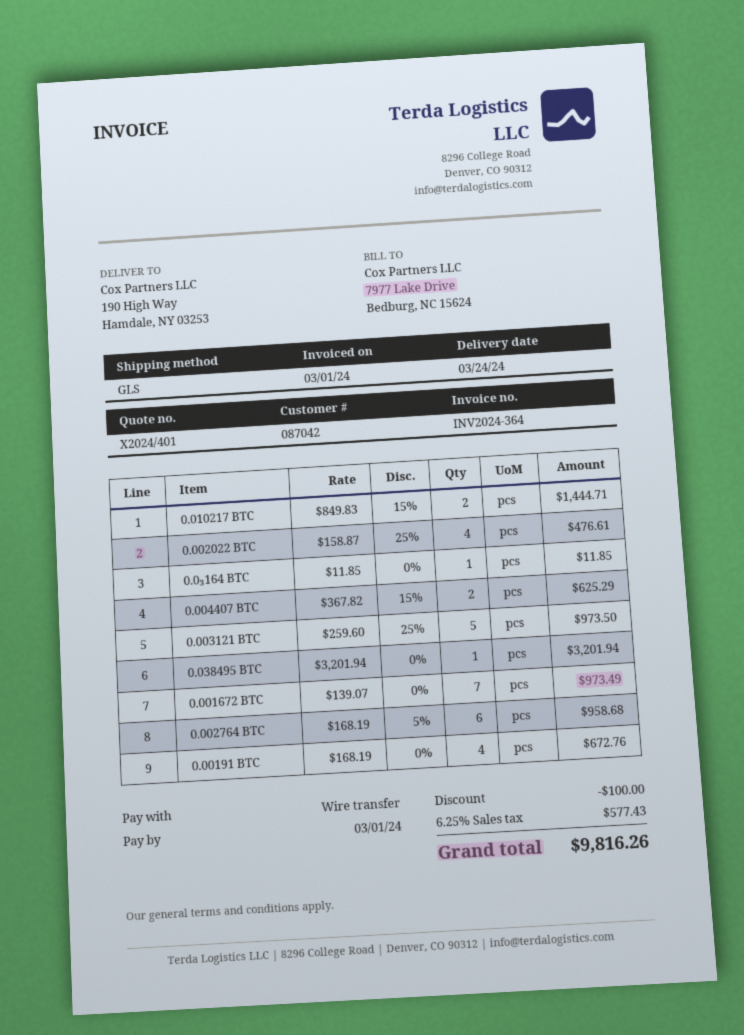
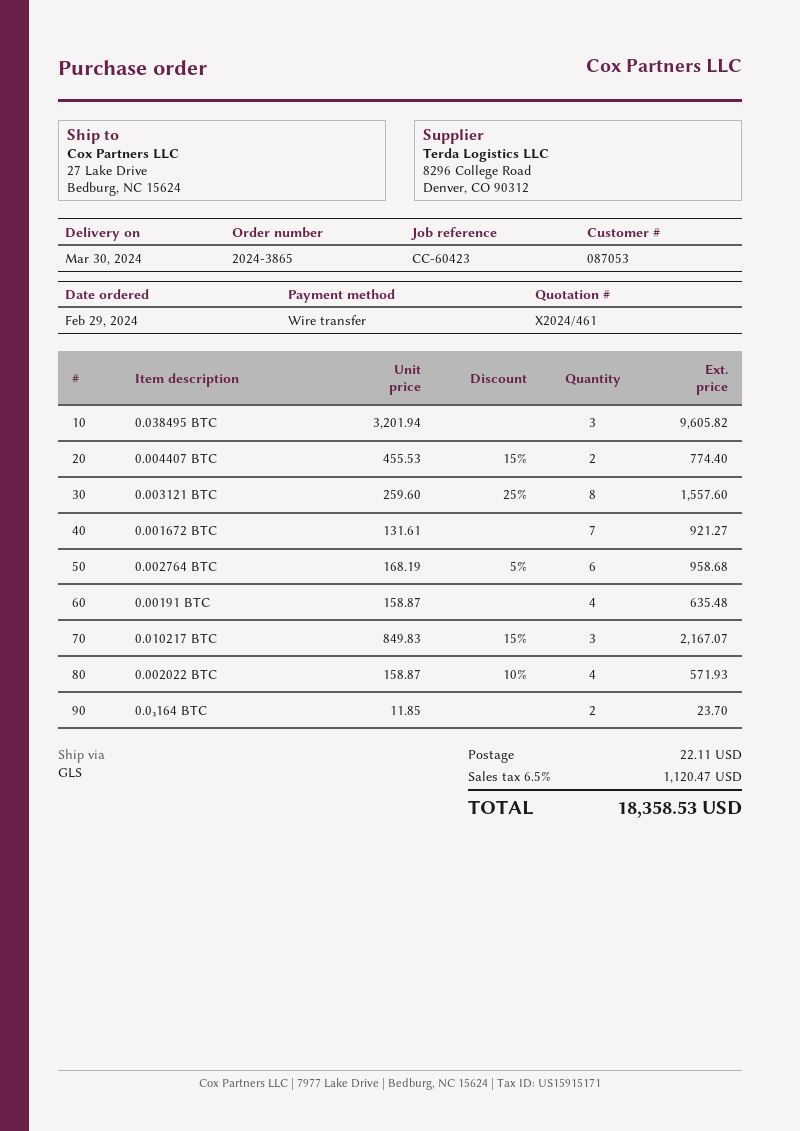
quote number: X2024/401 -> X2024/461
delivery date: 2024-03-24 -> 2024-03-30
customer number: 087042 -> 087053
ship to: 190 High Way, Hamdale, NY 03253 -> 27 Lake Drive, Bedburg, NC 15624
0.010217 BTC: 2 x 849.83 - 15% = 1444.71 -> 3 x 849.83 - 15% = 2167.07
0.002022 BTC: 4 x 158.87 - 25% = 476.61 -> 4 x 158.87 - 10% = 571.93
0.0₃164 BTC: 1 x 11.85 = 11.85 -> 2 x 11.85 = 23.70
0.004407 BTC: 2 x 367.82 - 15% = 625.29 -> 2 x 455.53 - 15% = 774.40
0.003121 BTC: 5 x 259.60 - 25% = 973.50 -> 8 x 259.60 - 25% = 1557.60
0.038495 BTC: 1 x 3201.94 = 3201.94 -> 3 x 3201.94 = 9605.82
0.001672 BTC: 7 x 139.07 = 973.49 -> 7 x 131.61 = 921.27
0.00191 BTC: 4 x 168.19 = 672.76 -> 4 x 158.87 = 635.48
discount: 100.00 -> none
shipping: none -> 22.11
tax: 6.25% = 577.43 -> 6.5% = 1120.47
total: 9816.26 -> 18358.53

